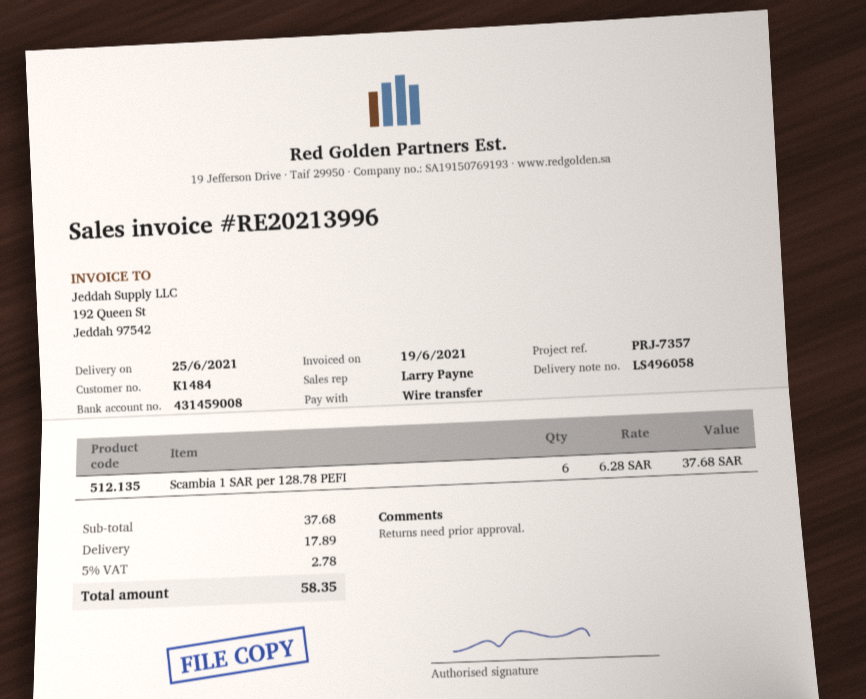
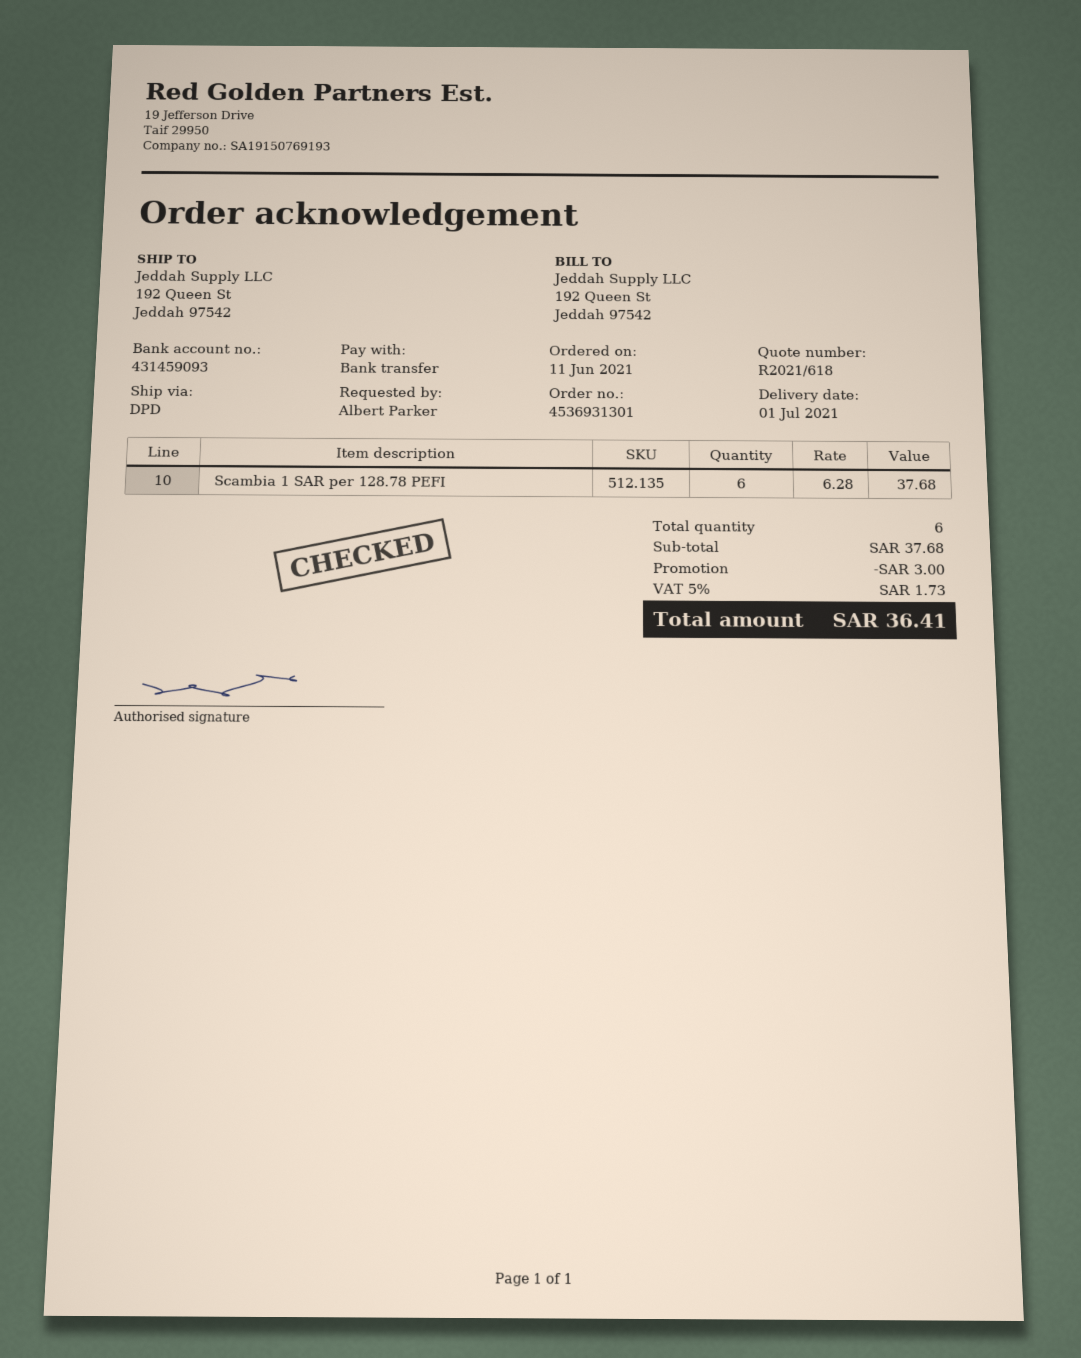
delivery date: 2021-06-25 -> 2021-07-01
bank account: 431459008 -> 431459093
discount: none -> 3.00
shipping: 17.89 -> none
tax: 5% = 2.78 -> 5% = 1.73
total: 58.35 -> 36.41

